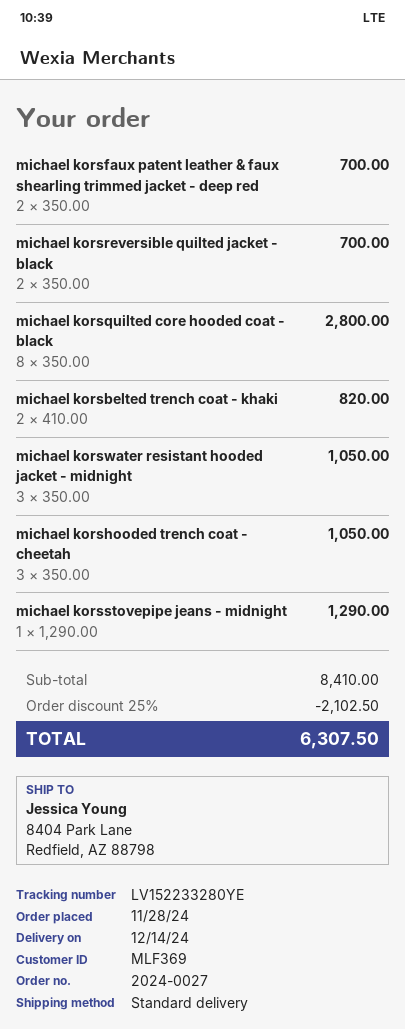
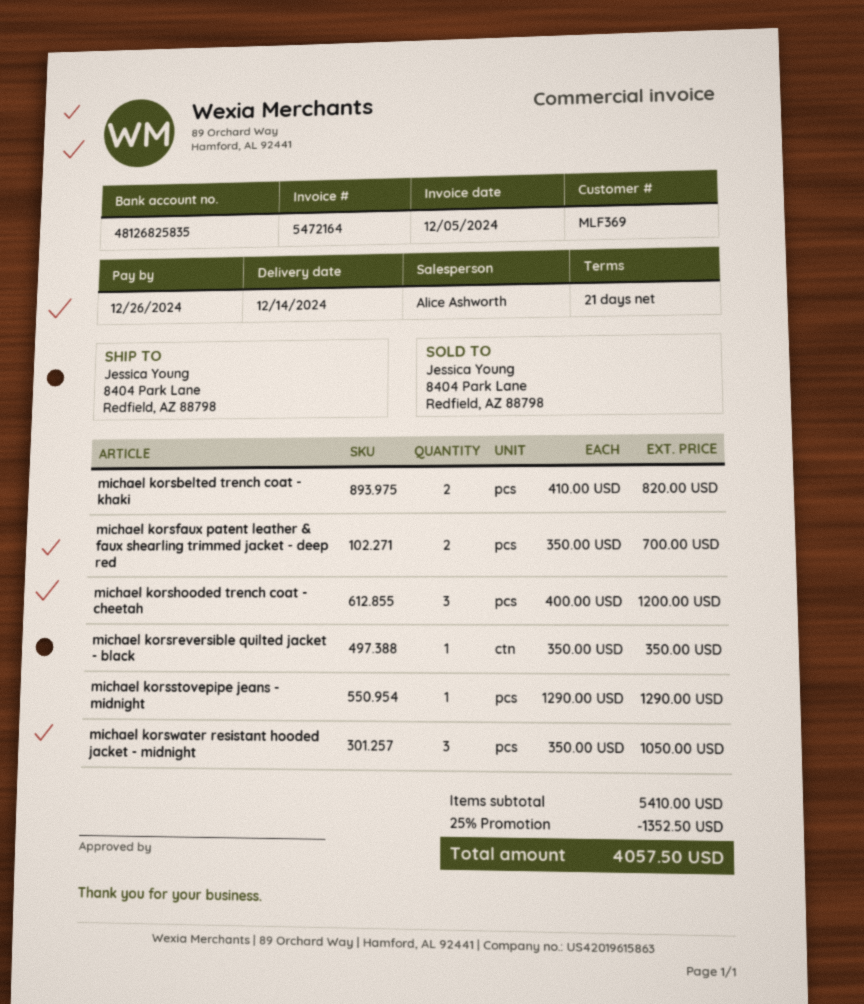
michael korsreversible quilted jacket - black: 2 x 350.00 = 700.00 -> 1 x 350.00 = 350.00
michael korsquilted core hooded coat - black: 8 x 350.00 = 2800.00 -> none
michael korshooded trench coat - cheetah: 3 x 350.00 = 1050.00 -> 3 x 400.00 = 1200.00
subtotal: 8410.00 -> 5410.00
discount: 25% = 2102.50 -> 25% = 1352.50
total: 6307.50 -> 4057.50

